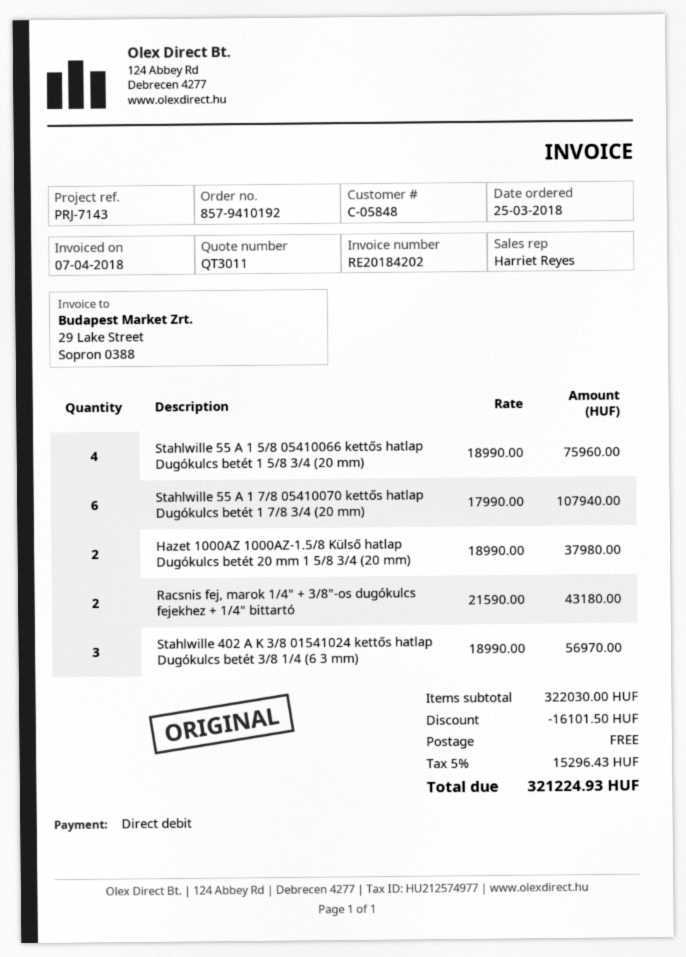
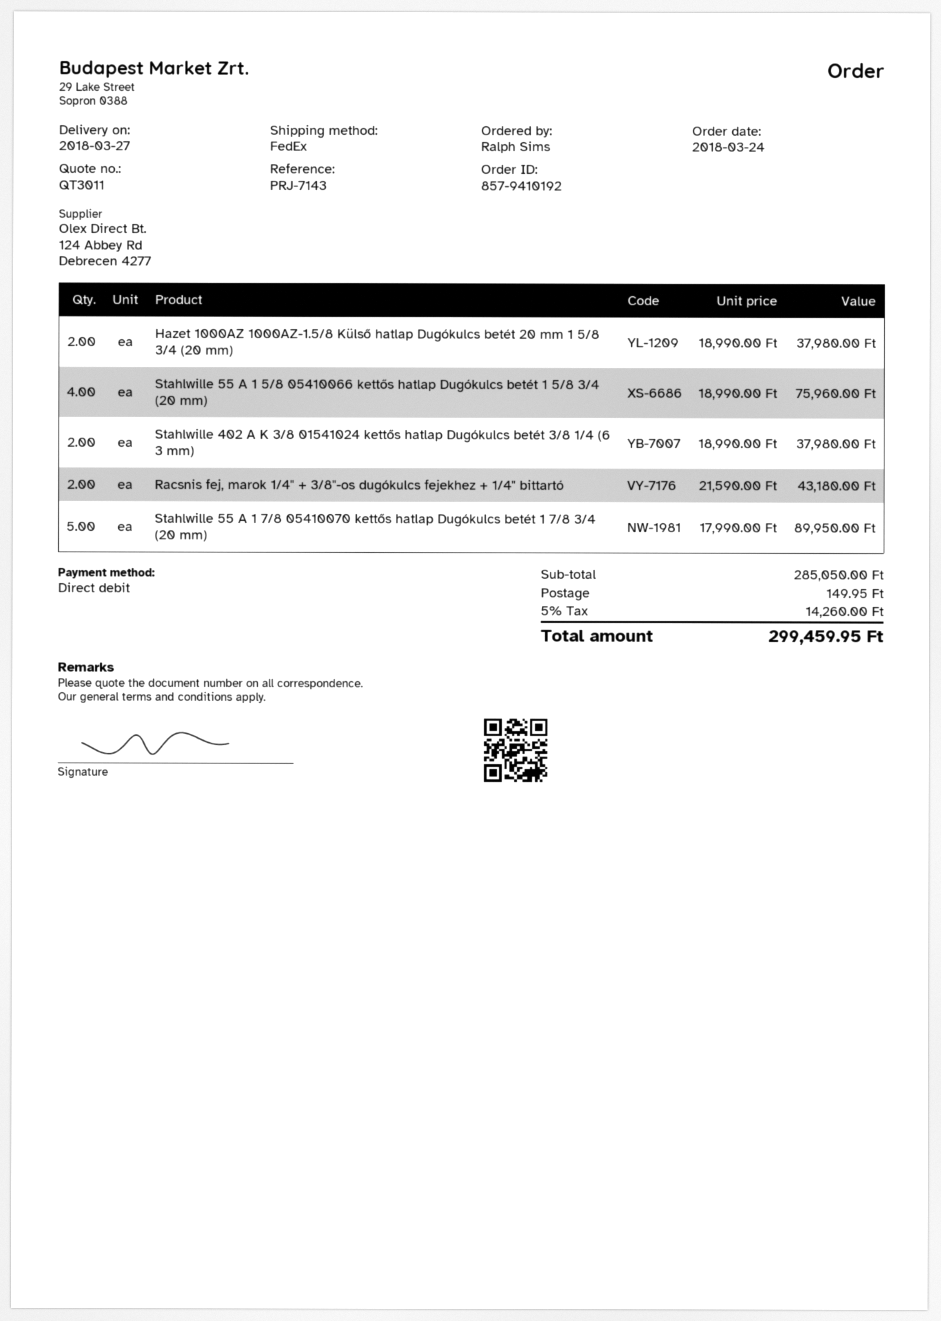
order date: 2018-03-25 -> 2018-03-24
Stahlwille 55 A 1 7/8 05410070 kettős hatlap Dugókulcs betét 1 7/8 3/4 (20 mm): 6 x 17990.00 = 107940.00 -> 5 x 17990.00 = 89950.00
Stahlwille 402 A K 3/8 01541024 kettős hatlap Dugókulcs betét 3/8 1/4 (6 3 mm): 3 x 18990.00 = 56970.00 -> 2 x 18990.00 = 37980.00
subtotal: 322030.00 -> 285050.00
discount: 16101.50 -> none
shipping: 0.00 -> 149.95
tax: 5% = 15296.43 -> 5% = 14260.00
total: 321224.93 -> 299459.95

